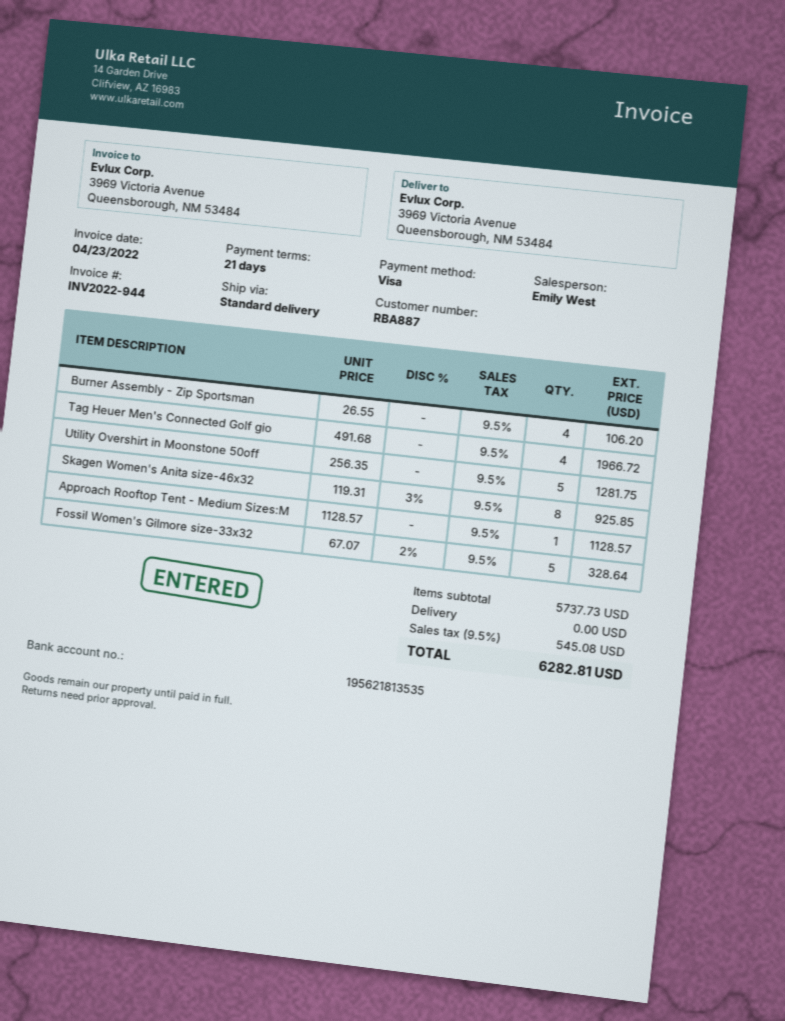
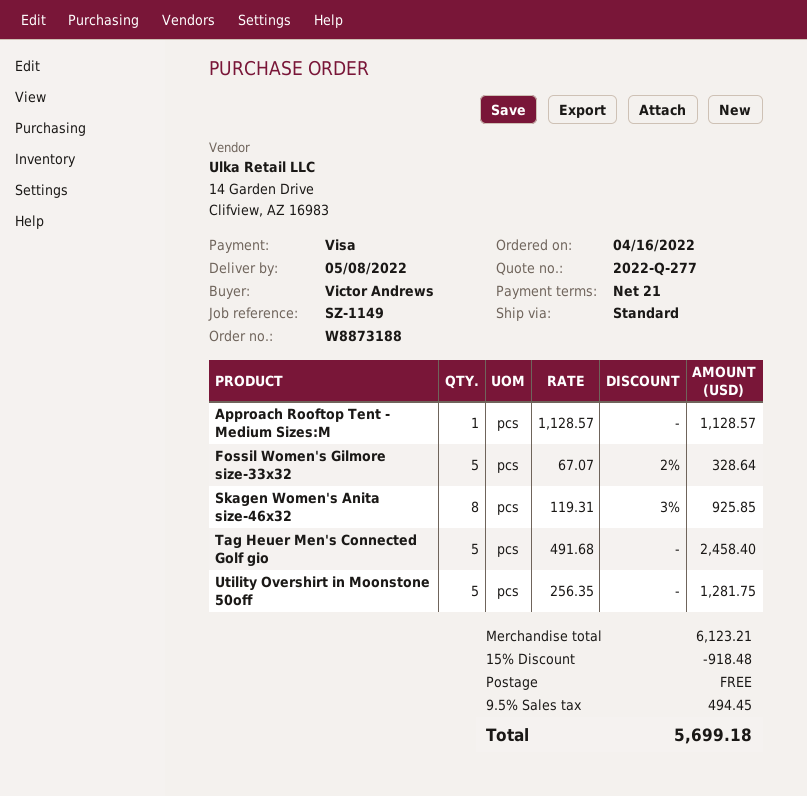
Burner Assembly - Zip Sportsman: 4 x 26.55 = 106.20 -> none
Tag Heuer Men's Connected Golf gio: 4 x 491.68 = 1966.72 -> 5 x 491.68 = 2458.40
subtotal: 5737.73 -> 6123.21
discount: none -> 15% = 918.48
tax: 9.5% = 545.08 -> 9.5% = 494.45
total: 6282.81 -> 5699.18

